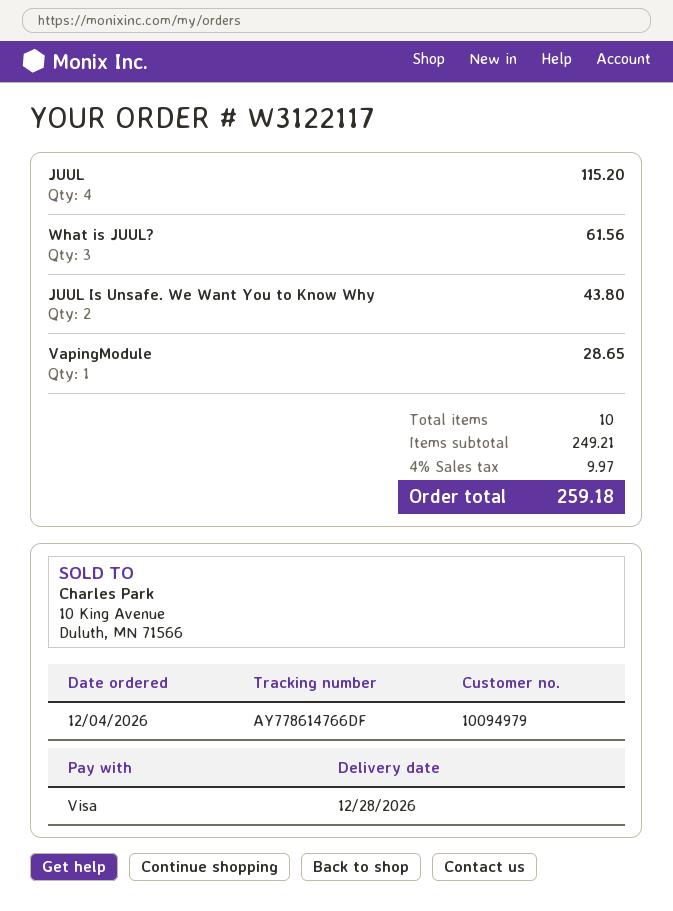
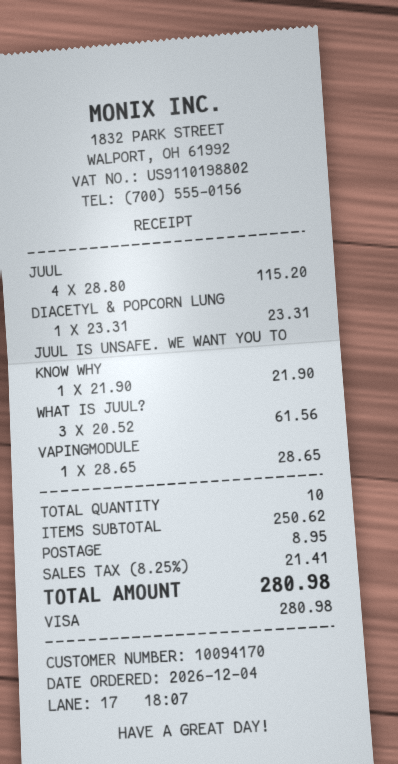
customer number: 10094979 -> 10094170
JUUL Is Unsafe. We Want You to Know Why: 2 for 43.80 -> 1 for 21.90
DIACETYL & POPCORN LUNG: none -> 1 for 23.31
subtotal: 249.21 -> 250.62
shipping: none -> 8.95
tax: 4% = 9.97 -> 8.25% = 21.41
total: 259.18 -> 280.98

